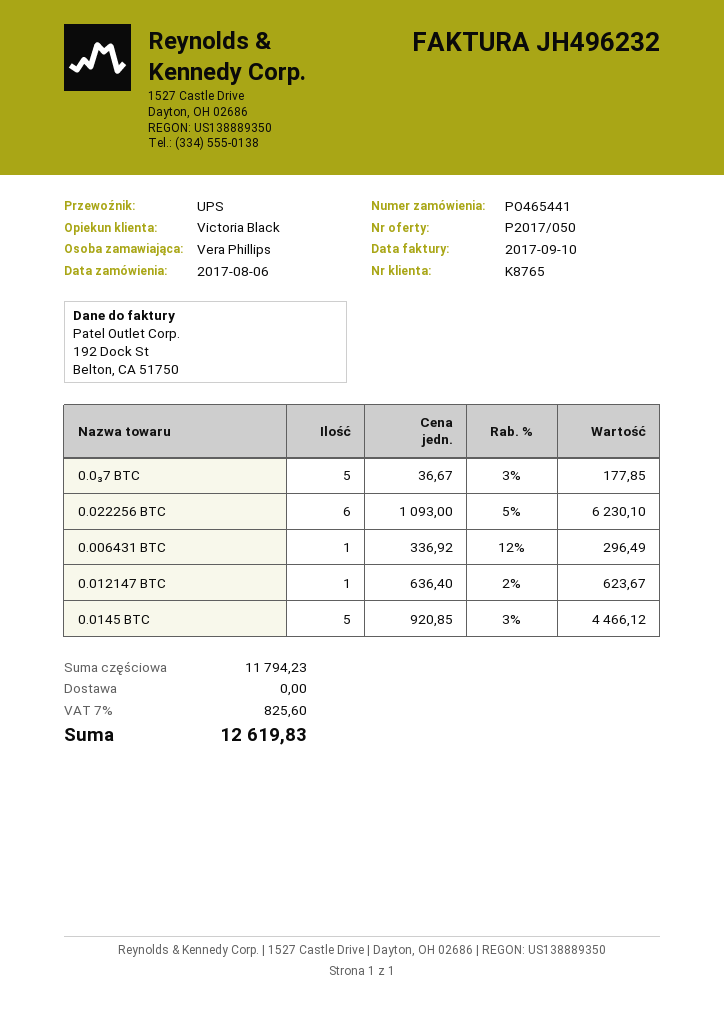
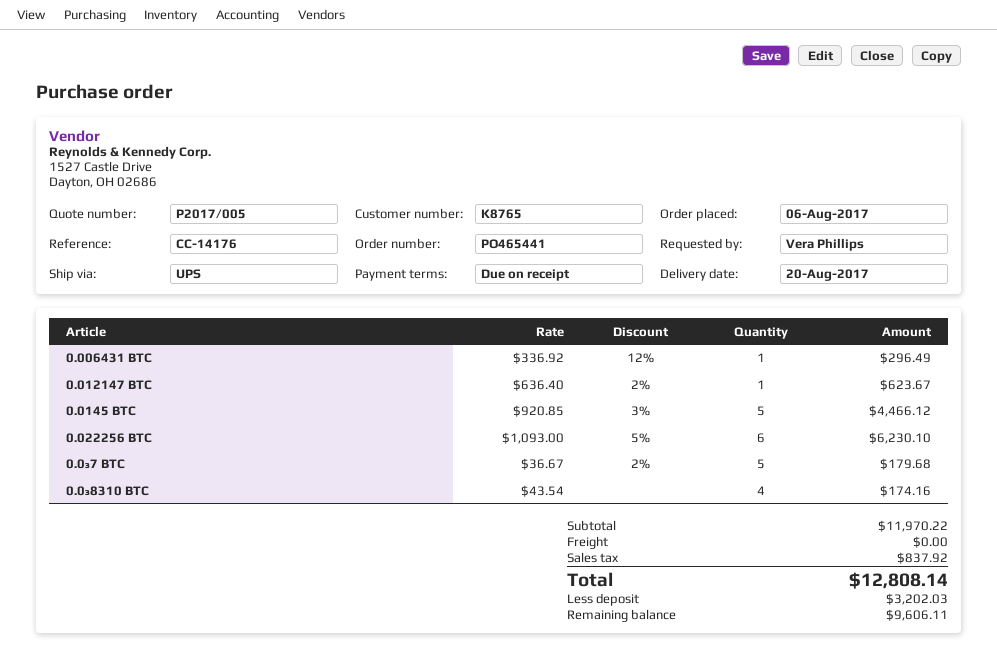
quote number: P2017/050 -> P2017/005
0.0₃7 BTC: 5 x 36.67 - 3% = 177.85 -> 5 x 36.67 - 2% = 179.68
0.0₃8310 BTC: none -> 4 x 43.54 = 174.16
subtotal: 11794.23 -> 11970.22
tax: 825.60 -> 837.92
total: 12619.83 -> 12808.14

